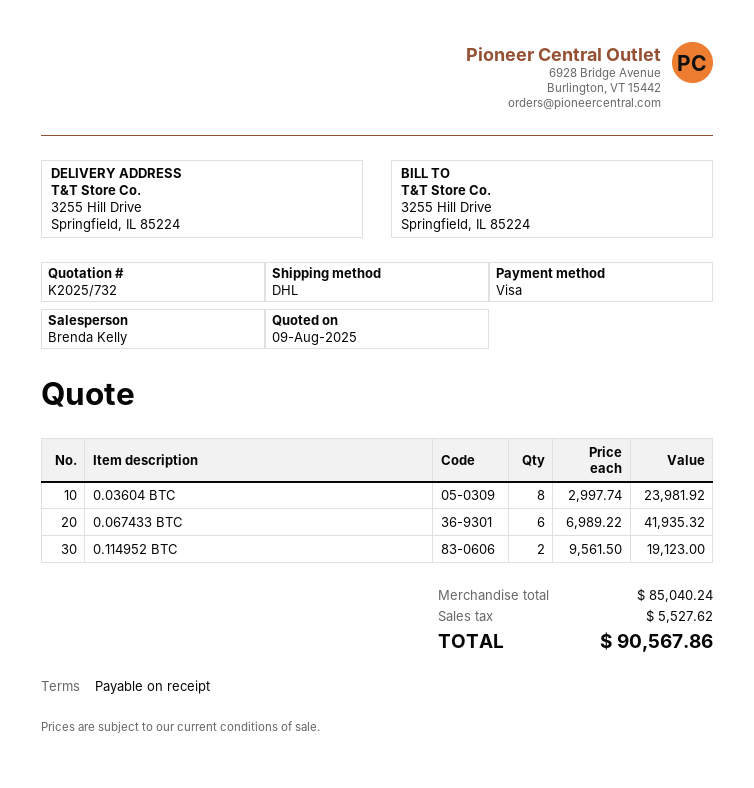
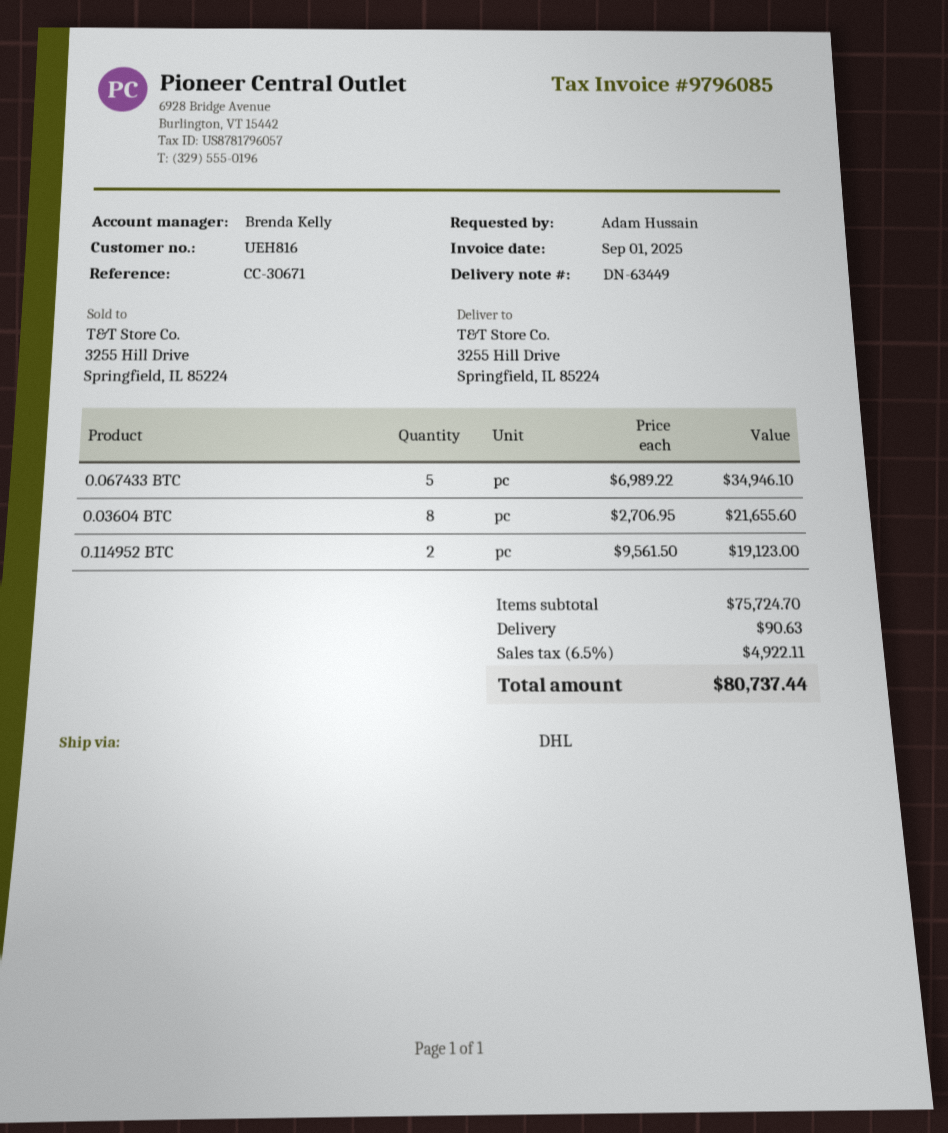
0.03604 BTC: 8 x 2997.74 = 23981.92 -> 8 x 2706.95 = 21655.60
0.067433 BTC: 6 x 6989.22 = 41935.32 -> 5 x 6989.22 = 34946.10
subtotal: 85040.24 -> 75724.70
shipping: none -> 90.63
tax: 5527.62 -> 4922.11
total: 90567.86 -> 80737.44

